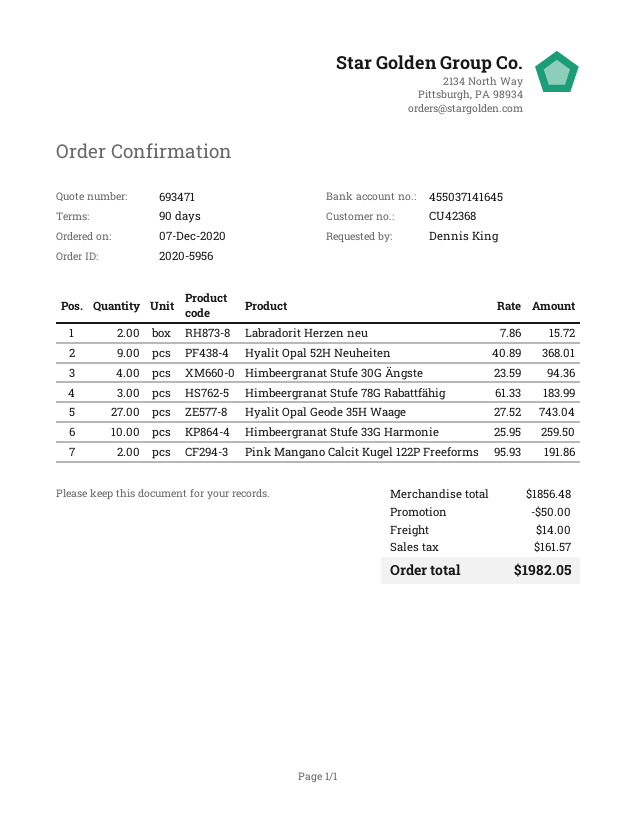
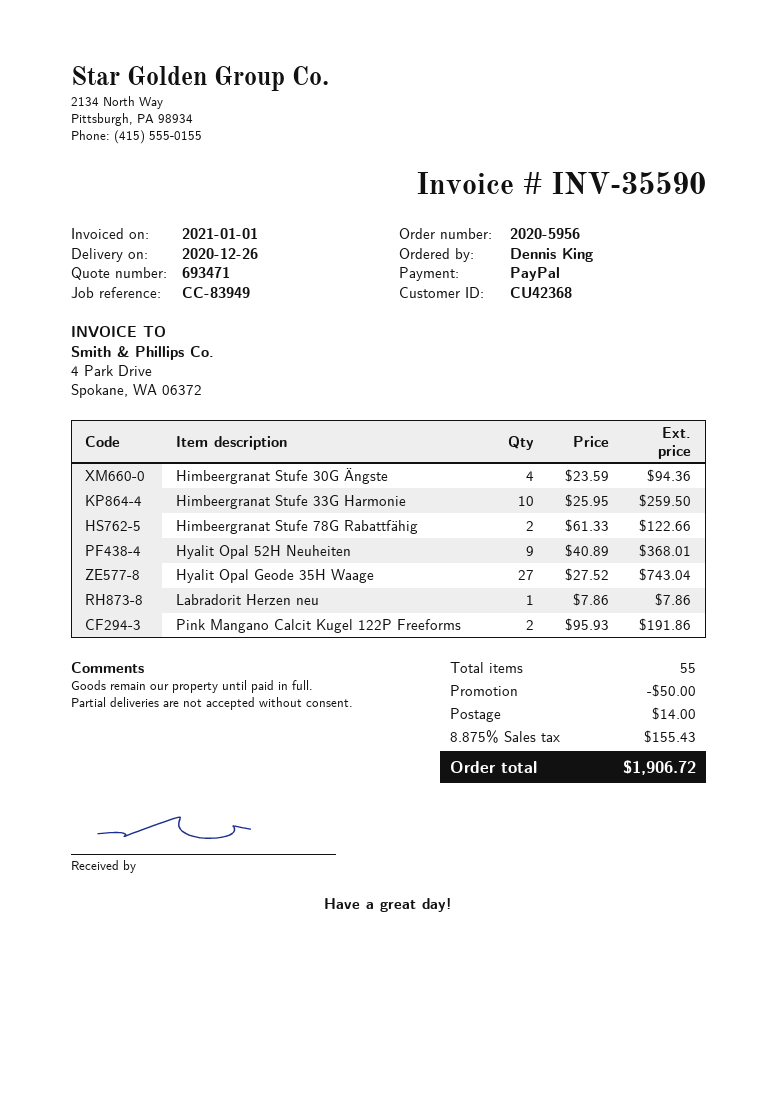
Labradorit Herzen neu: 2 x 7.86 = 15.72 -> 1 x 7.86 = 7.86
Himbeergranat Stufe 78G Rabattfähig: 3 x 61.33 = 183.99 -> 2 x 61.33 = 122.66
tax: 161.57 -> 155.43
total: 1982.05 -> 1906.72

